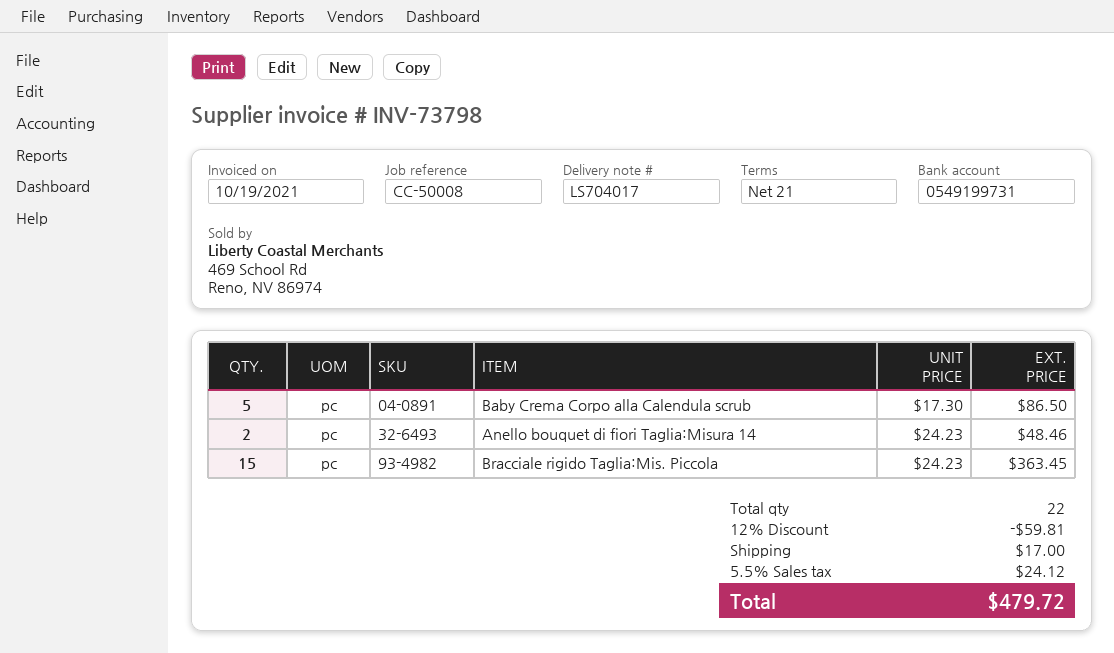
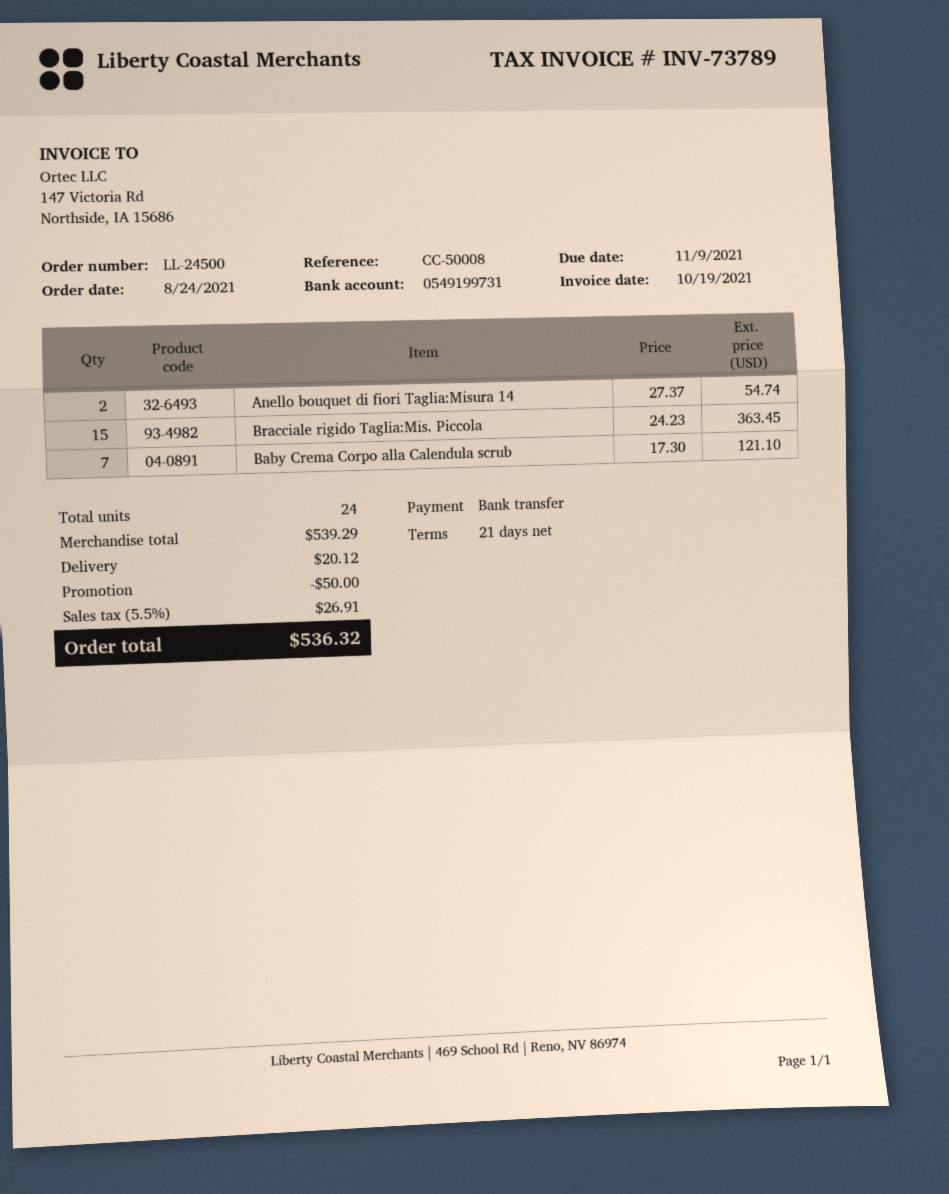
invoice number: INV-73798 -> INV-73789
Baby Crema Corpo alla Calendula scrub: 5 x 17.30 = 86.50 -> 7 x 17.30 = 121.10
Anello bouquet di fiori Taglia:Misura 14: 2 x 24.23 = 48.46 -> 2 x 27.37 = 54.74
total quantity: 22 -> 24
discount: 59.81 -> 50.00
shipping: 17.00 -> 20.12
tax: 5.5% = 24.12 -> 5.5% = 26.91
total: 479.72 -> 536.32

